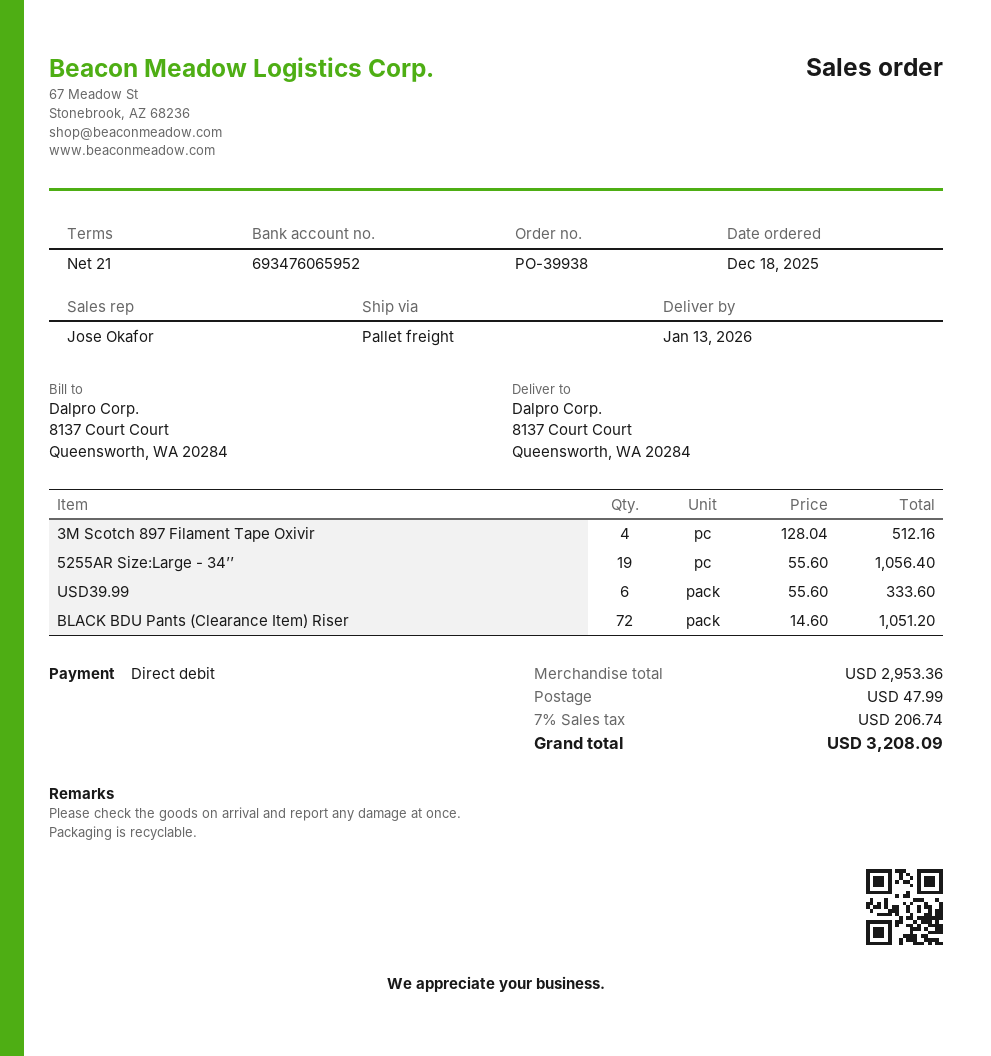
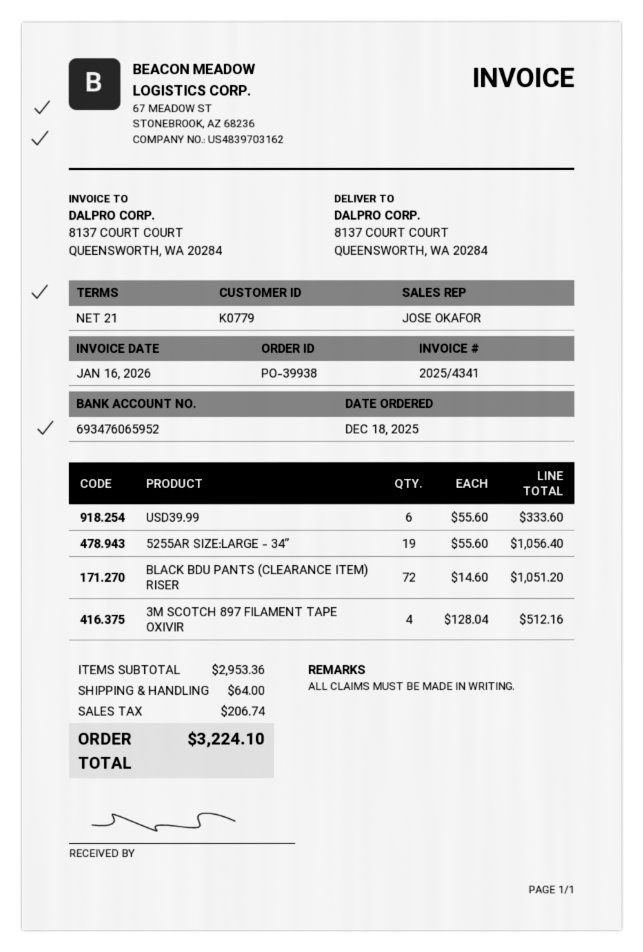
shipping: 47.99 -> 64.00
total: 3208.09 -> 3224.10

